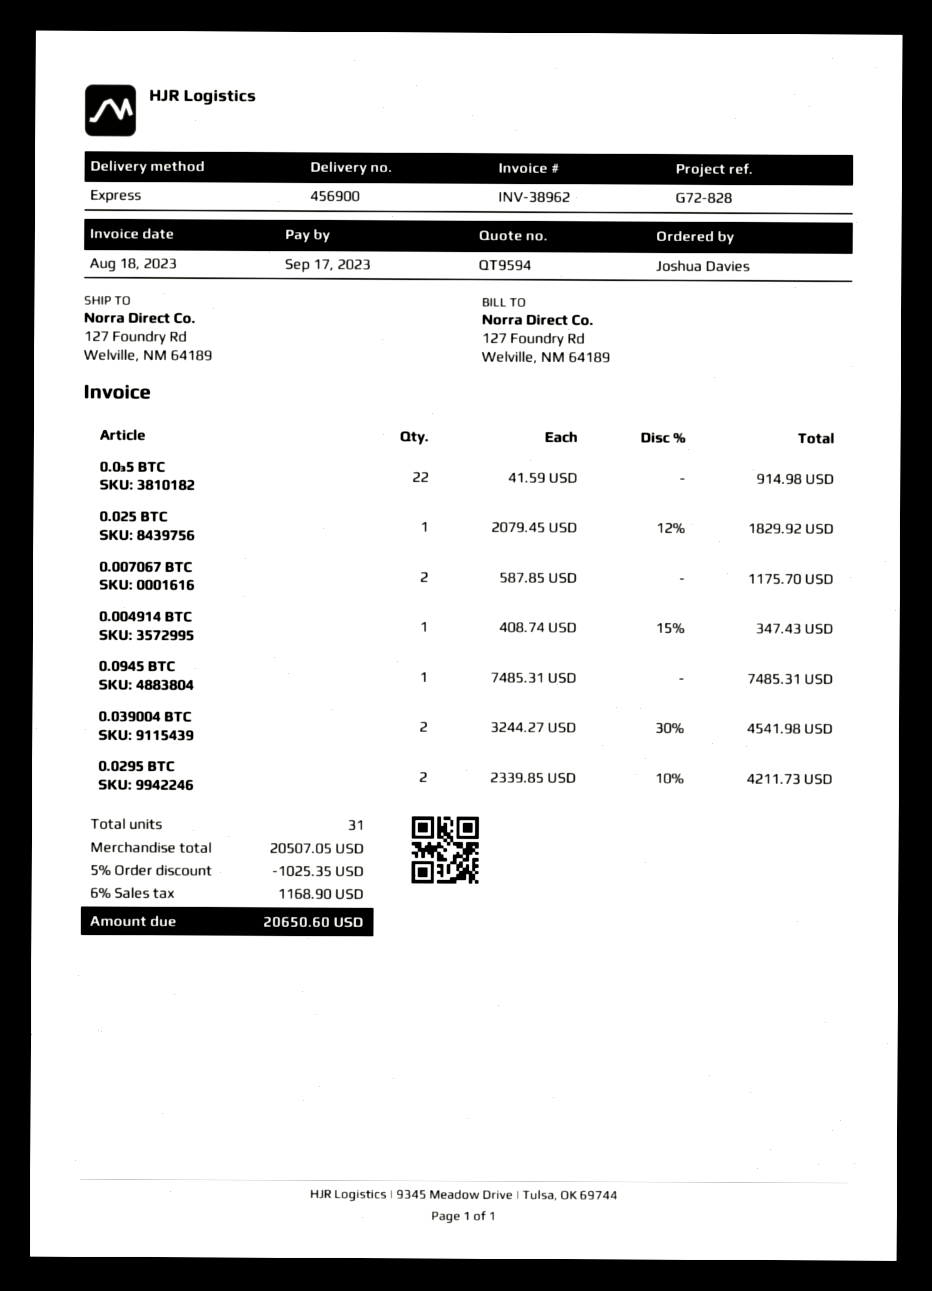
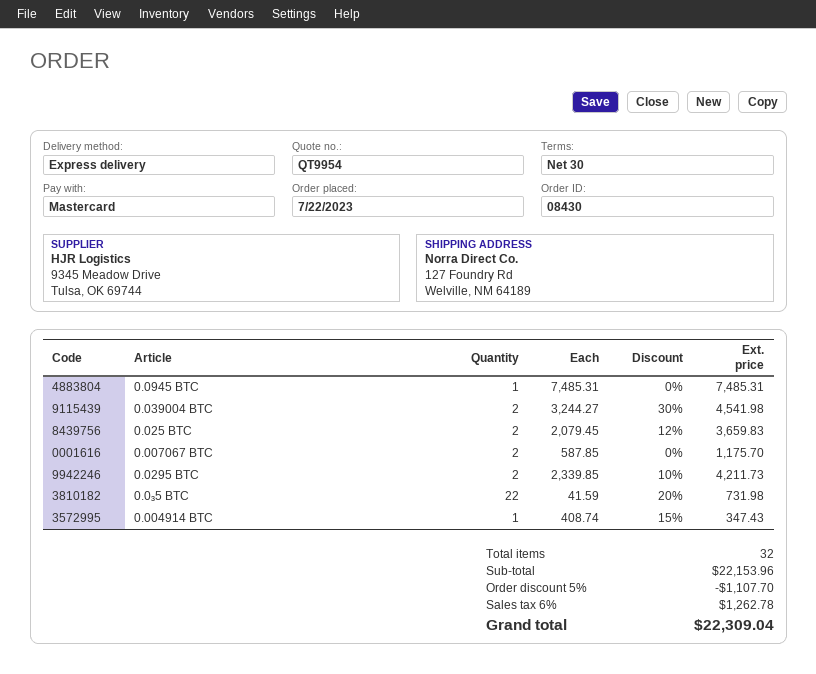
quote number: QT9594 -> QT9954
0.0₃5 BTC: 22 x 41.59 = 914.98 -> 22 x 41.59 - 20% = 731.98
0.025 BTC: 1 x 2079.45 - 12% = 1829.92 -> 2 x 2079.45 - 12% = 3659.83
total quantity: 31 -> 32
subtotal: 20507.05 -> 22153.96
discount: 5% = 1025.35 -> 5% = 1107.70
tax: 6% = 1168.90 -> 6% = 1262.78
total: 20650.60 -> 22309.04

